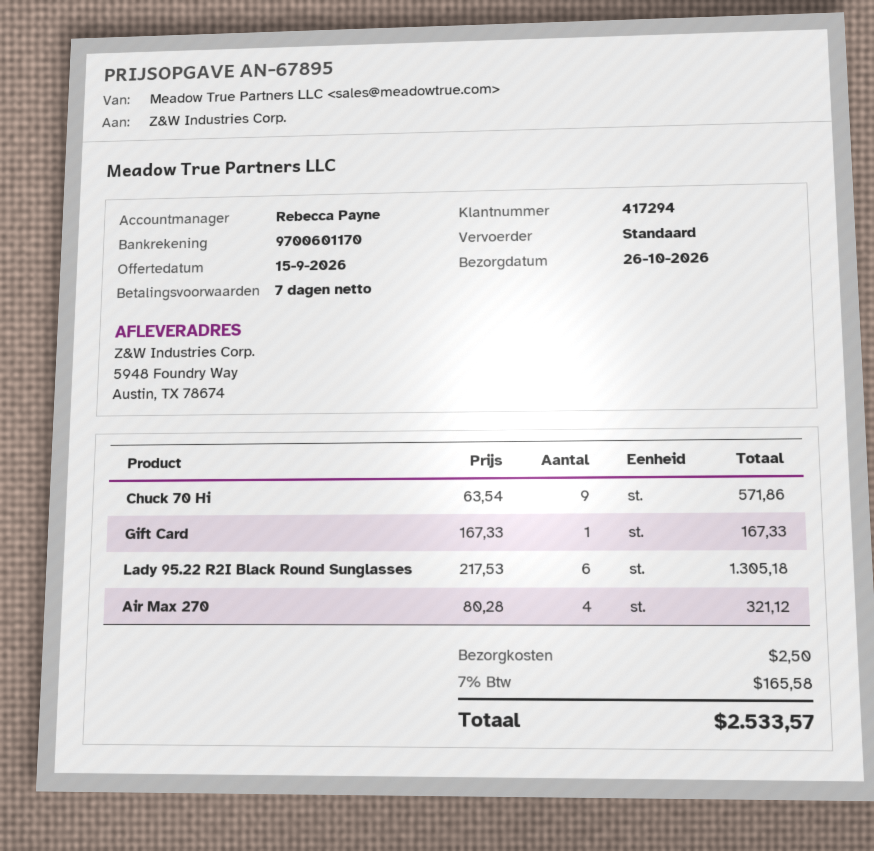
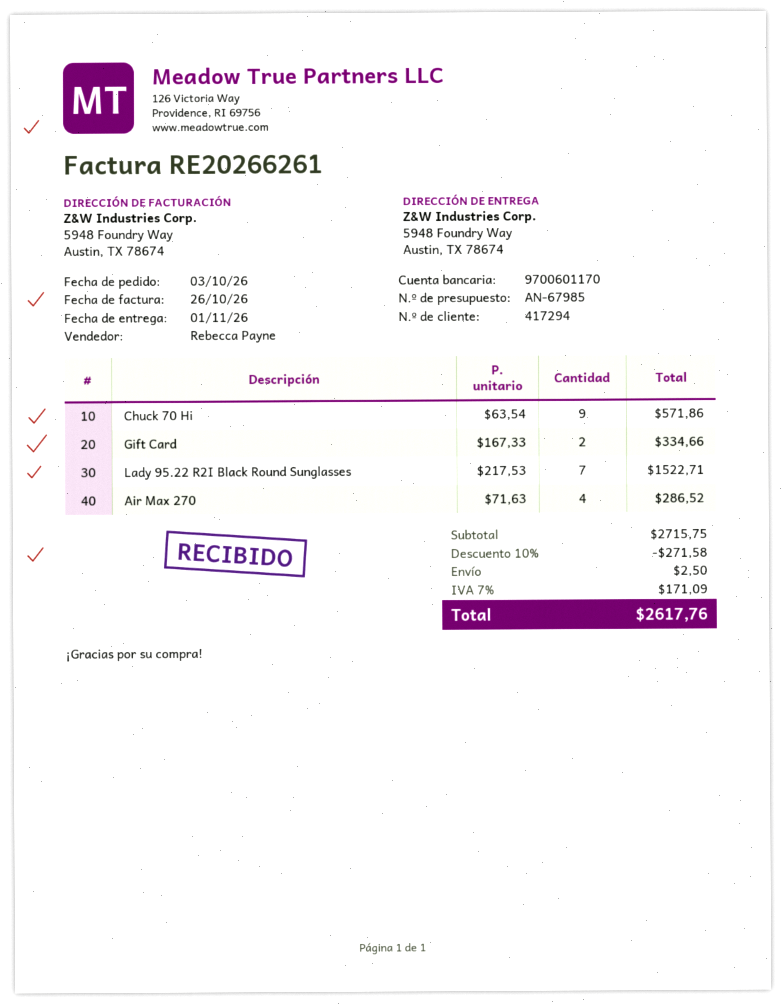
quote number: AN-67895 -> AN-67985
delivery date: 2026-10-26 -> 2026-11-01
Gift Card: 1 x 167.33 = 167.33 -> 2 x 167.33 = 334.66
Lady 95.22 R2I Black Round Sunglasses: 6 x 217.53 = 1305.18 -> 7 x 217.53 = 1522.71
Air Max 270: 4 x 80.28 = 321.12 -> 4 x 71.63 = 286.52
discount: none -> 10% = 271.58
tax: 7% = 165.58 -> 7% = 171.09
total: 2533.57 -> 2617.76

